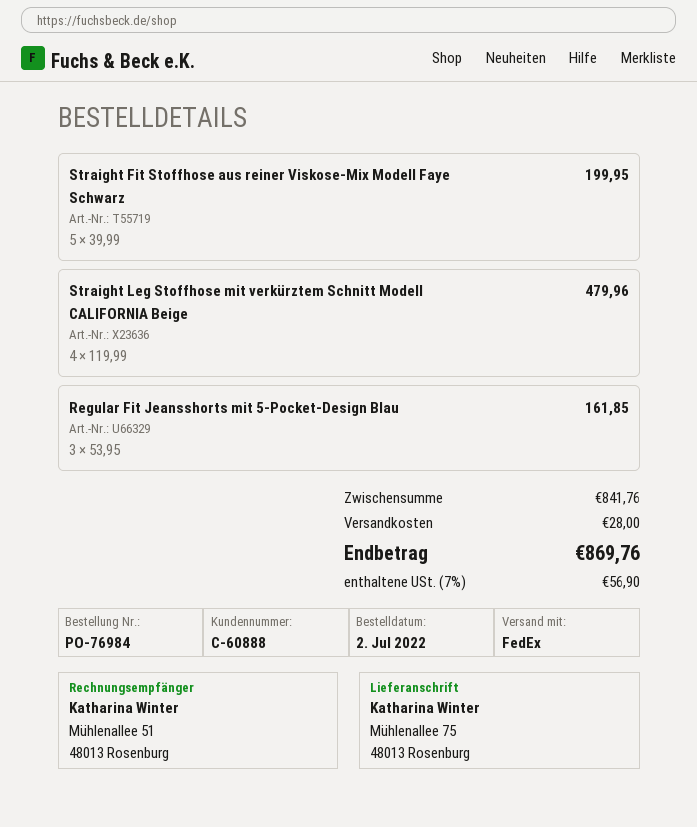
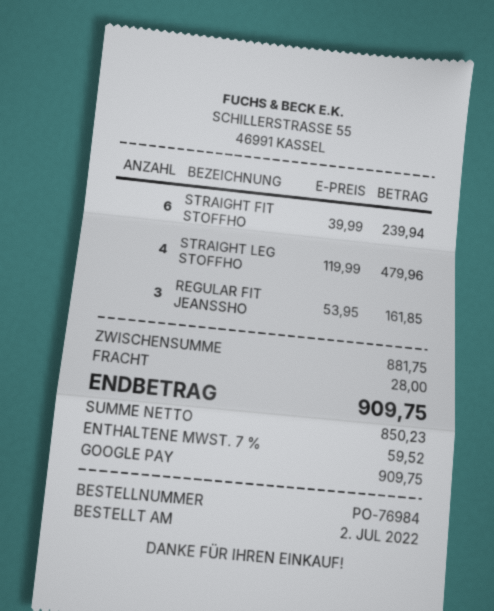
Straight Fit Stoffhose aus reiner Viskose-Mix Modell Faye Schwarz: 5 x 39.99 = 199.95 -> 6 x 39.99 = 239.94
subtotal: 841.76 -> 881.75
tax: 7% = 56.90 -> 7% = 59.52
total: 869.76 -> 909.75

